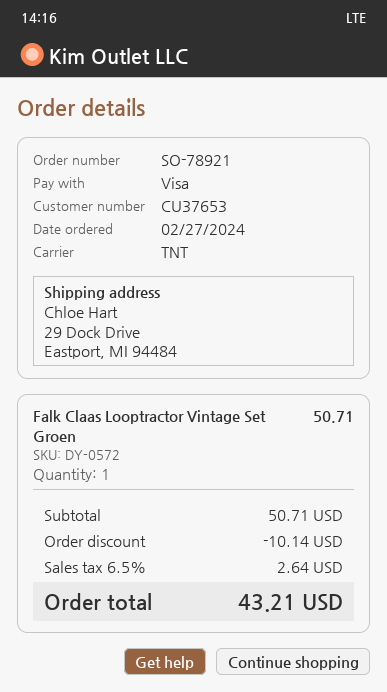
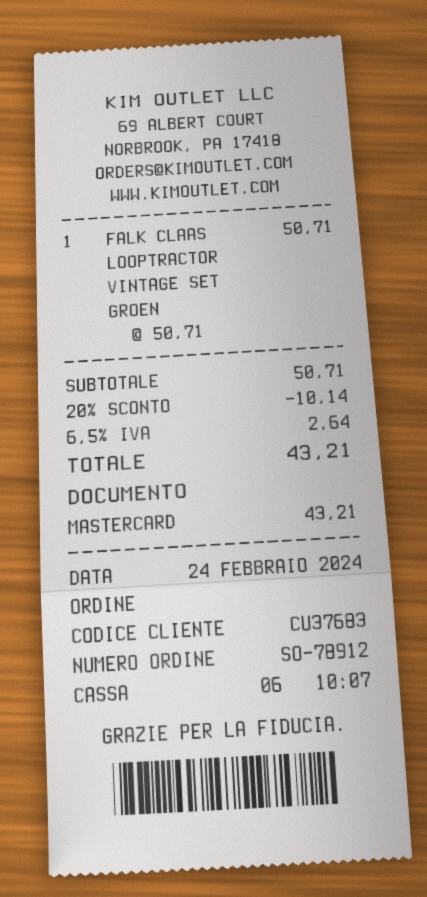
order number: SO-78921 -> SO-78912
order date: 2024-02-27 -> 2024-02-24
customer number: CU37653 -> CU37683
payment method: Visa -> Mastercard

